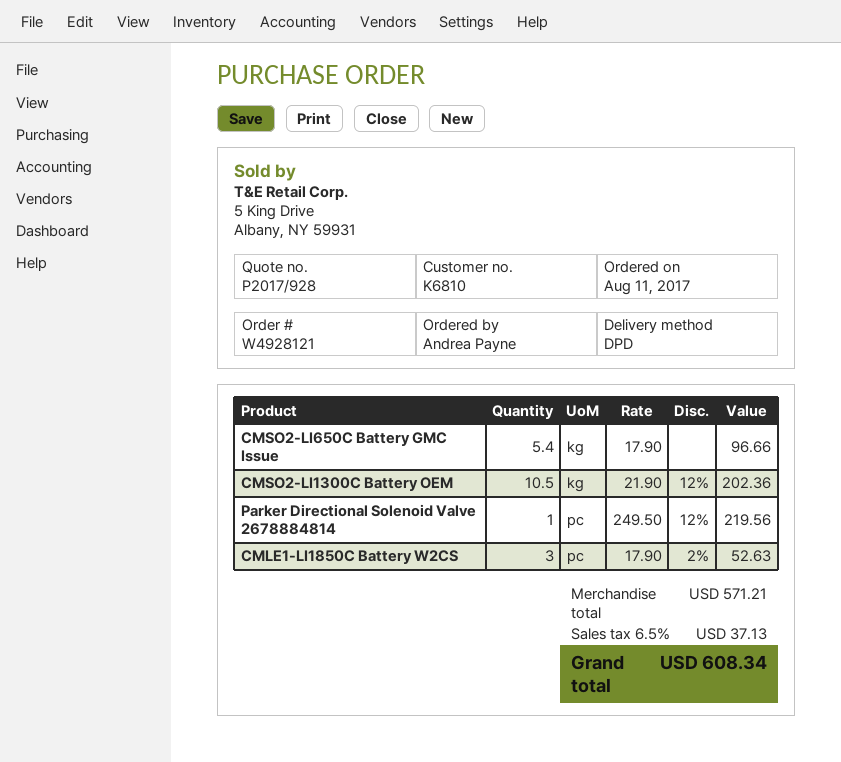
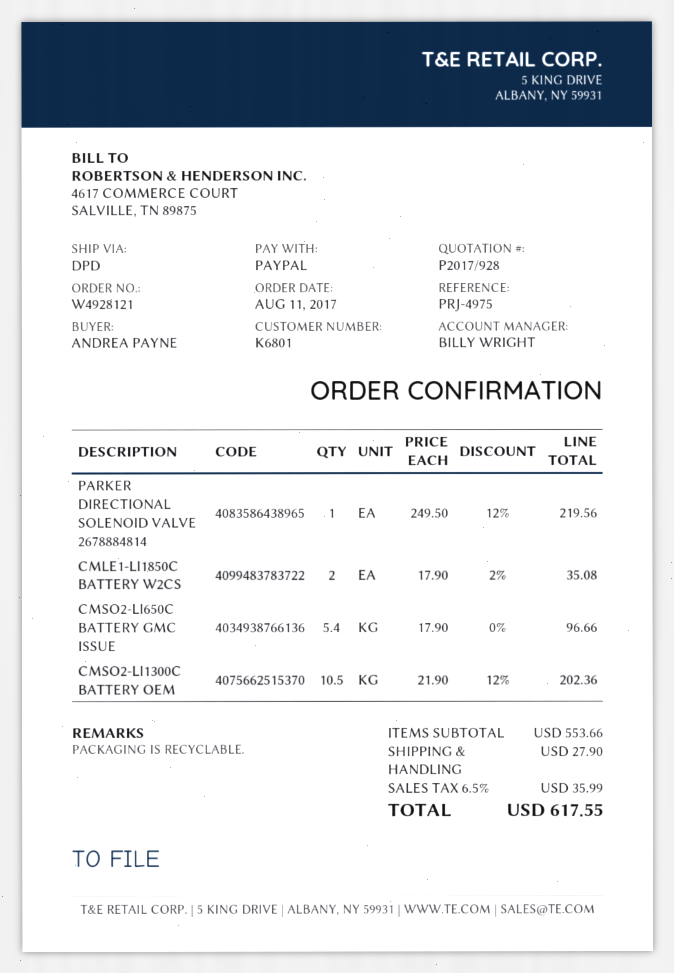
customer number: K6810 -> K6801
CMLE1-LI1850C Battery W2CS: 3 x 17.90 - 2% = 52.63 -> 2 x 17.90 - 2% = 35.08
subtotal: 571.21 -> 553.66
shipping: none -> 27.90
tax: 6.5% = 37.13 -> 6.5% = 35.99
total: 608.34 -> 617.55

